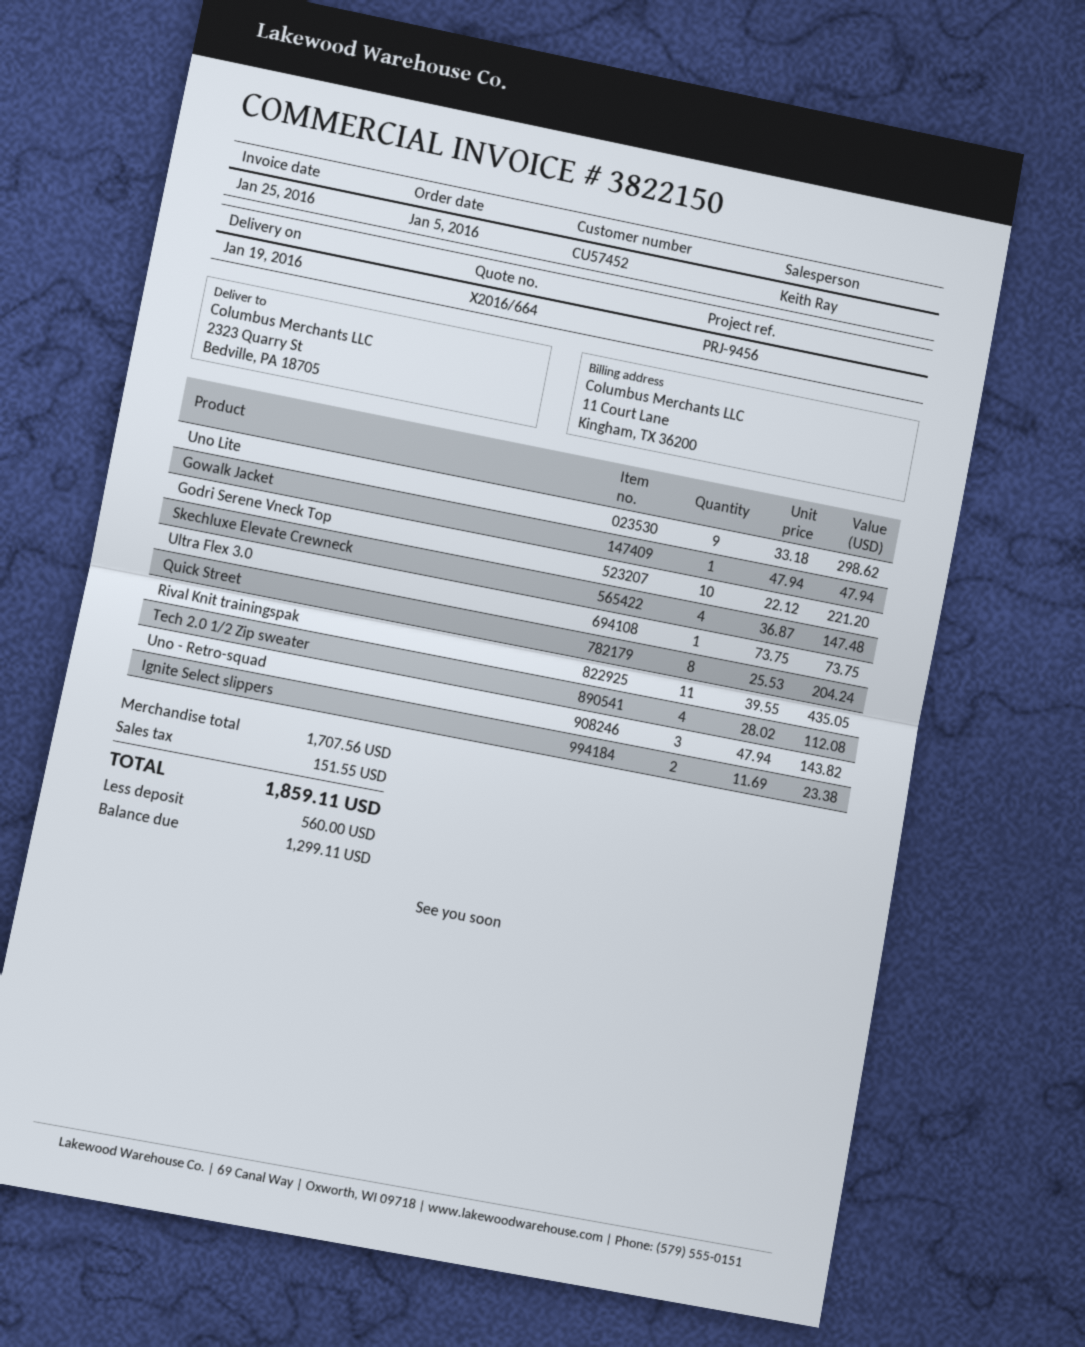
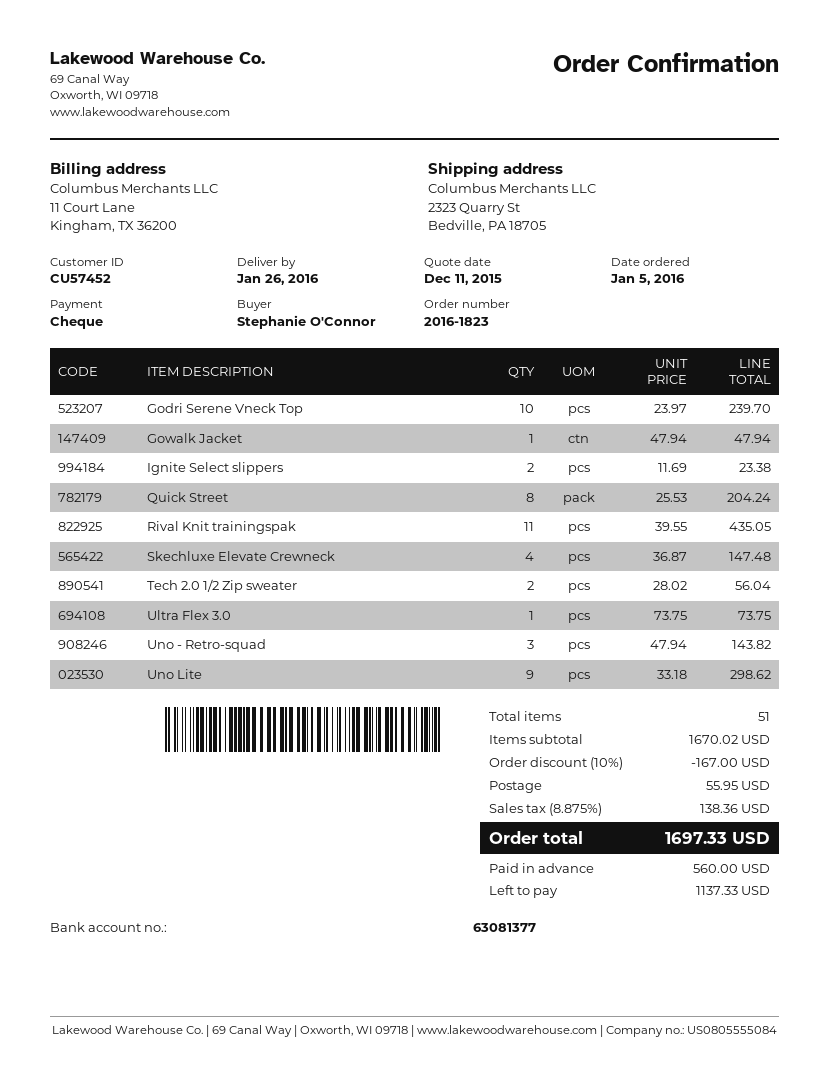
delivery date: 2016-01-19 -> 2016-01-26
Godri Serene Vneck Top: 10 x 22.12 = 221.20 -> 10 x 23.97 = 239.70
Tech 2.0 1/2 Zip sweater: 4 x 28.02 = 112.08 -> 2 x 28.02 = 56.04
subtotal: 1707.56 -> 1670.02
discount: none -> 10% = 167.00
shipping: none -> 55.95
tax: 151.55 -> 138.36
total: 1859.11 -> 1697.33
balance: 1299.11 -> 1137.33

